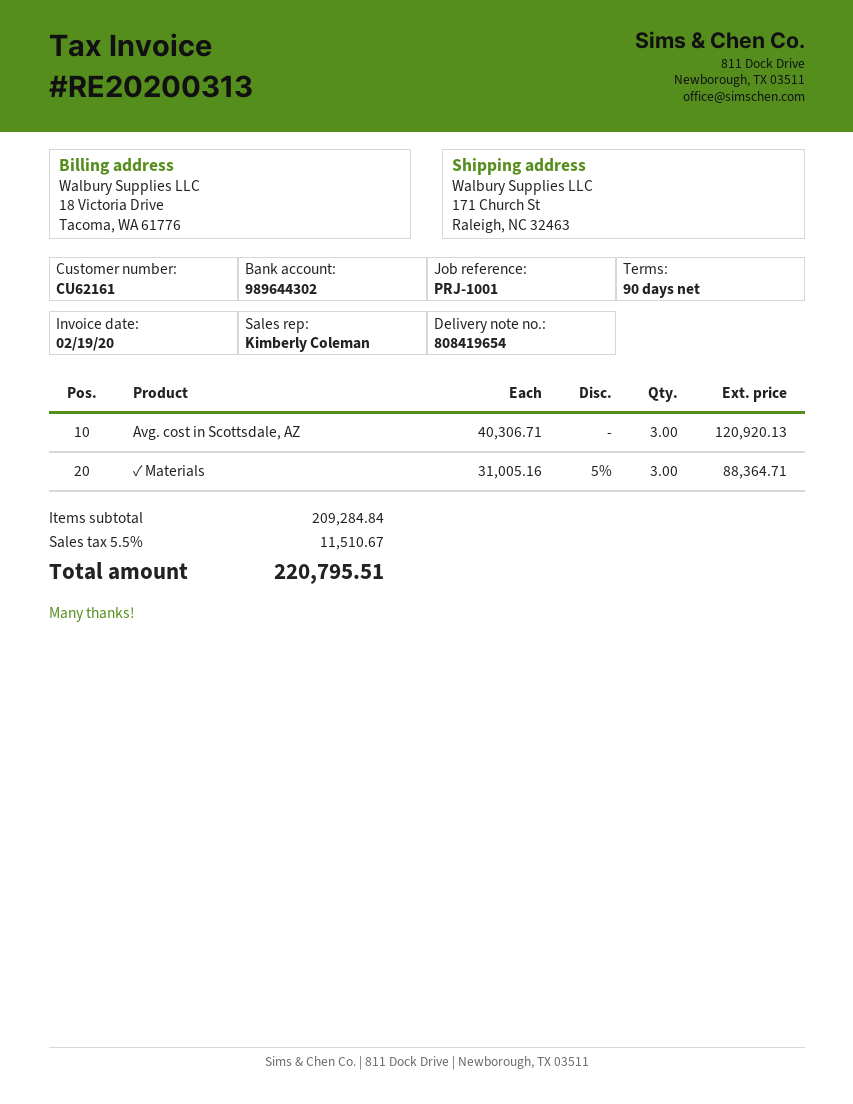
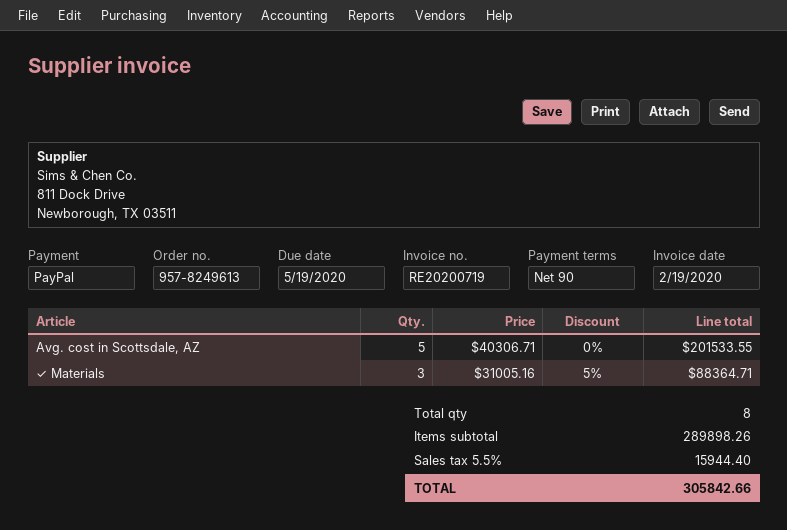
invoice number: RE20200313 -> RE20200719
Avg. cost in Scottsdale, AZ: 3 x 40306.71 = 120920.13 -> 5 x 40306.71 = 201533.55
subtotal: 209284.84 -> 289898.26
tax: 5.5% = 11510.67 -> 5.5% = 15944.40
total: 220795.51 -> 305842.66

